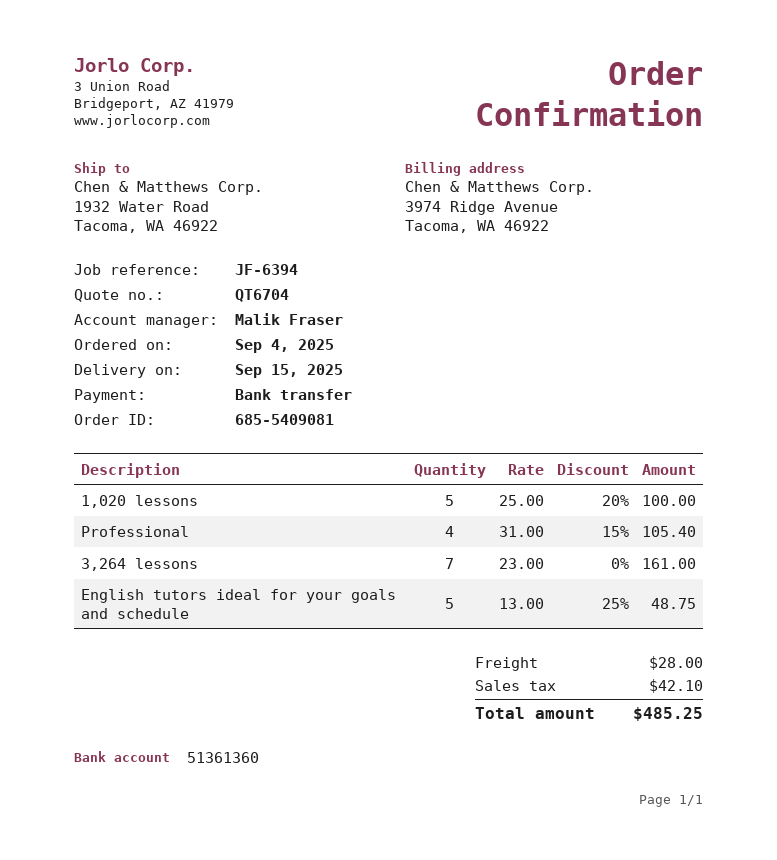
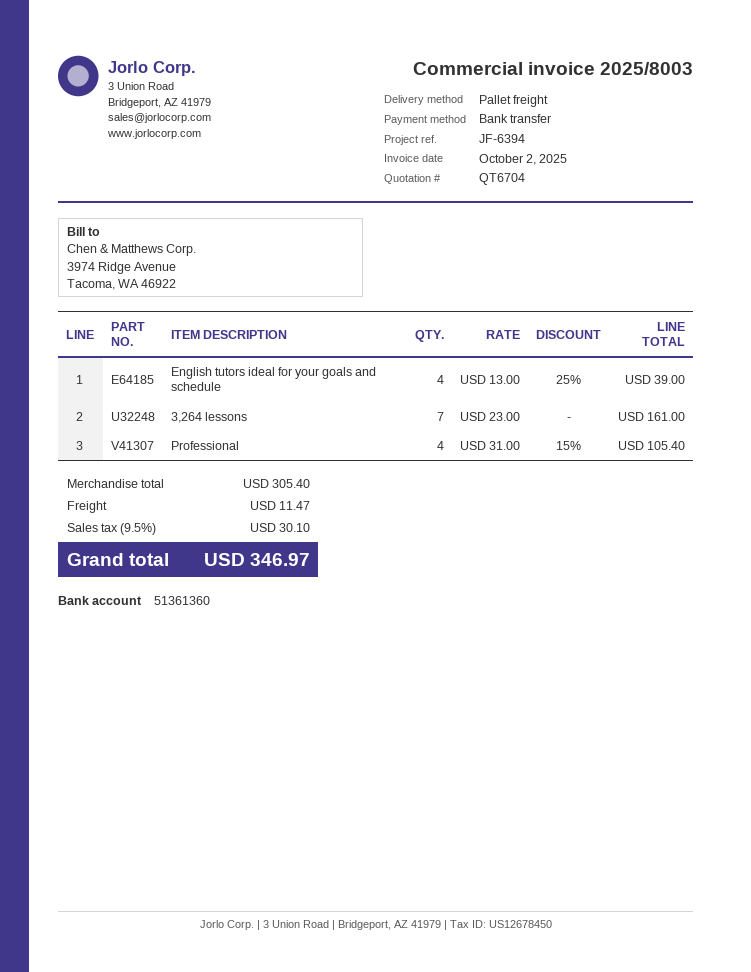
1,020 lessons: 5 x 25.00 - 20% = 100.00 -> none
English tutors ideal for your goals and schedule: 5 x 13.00 - 25% = 48.75 -> 4 x 13.00 - 25% = 39.00
shipping: 28.00 -> 11.47
tax: 42.10 -> 30.10
total: 485.25 -> 346.97

